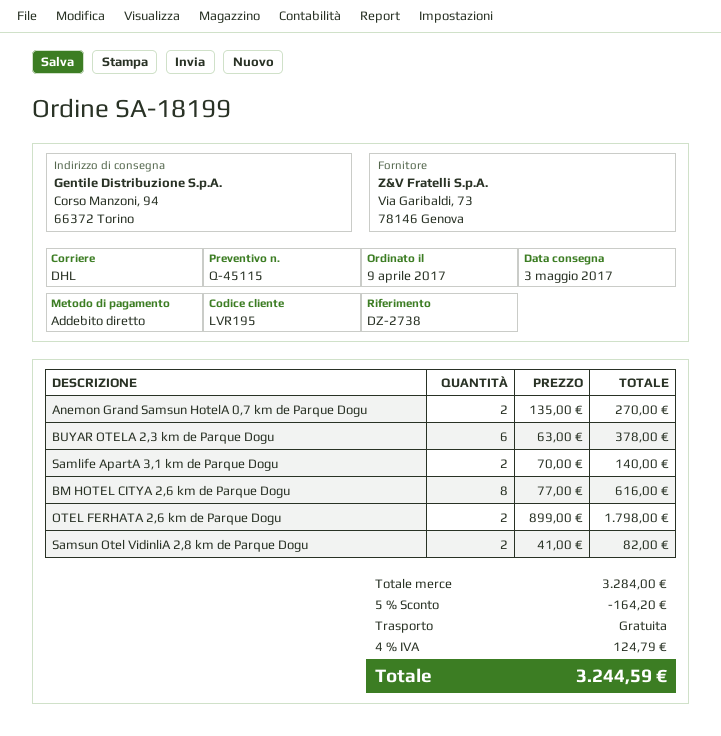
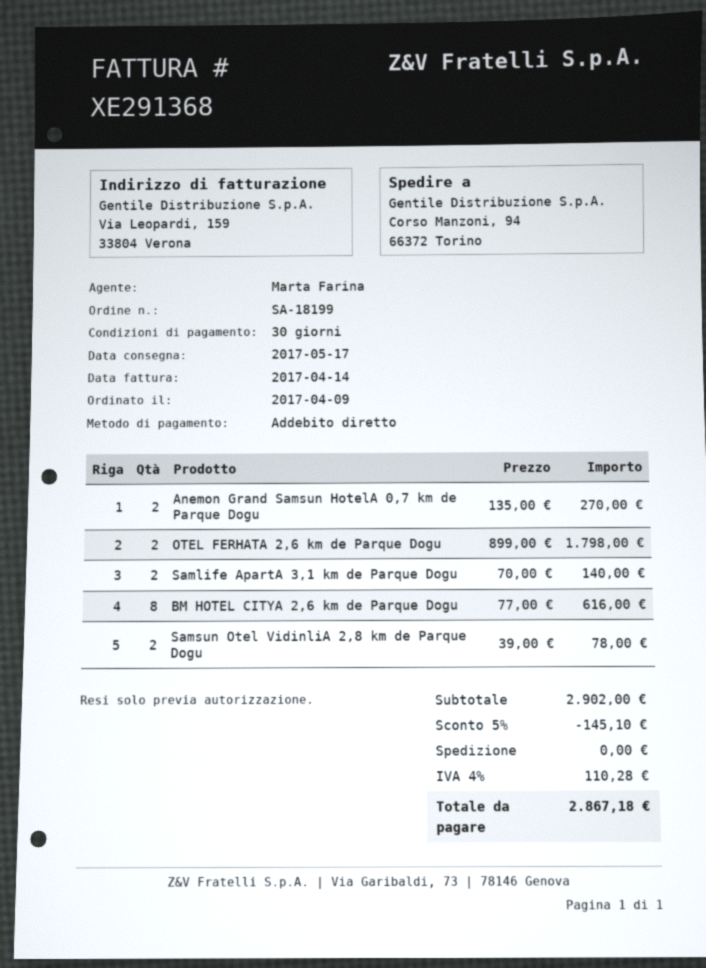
delivery date: 2017-05-03 -> 2017-05-17
BUYAR OTELA 2,3 km de Parque Dogu: 6 x 63.00 = 378.00 -> none
Samsun Otel VidinliA 2,8 km de Parque Dogu: 2 x 41.00 = 82.00 -> 2 x 39.00 = 78.00
subtotal: 3284.00 -> 2902.00
discount: 5% = 164.20 -> 5% = 145.10
tax: 4% = 124.79 -> 4% = 110.28
total: 3244.59 -> 2867.18

